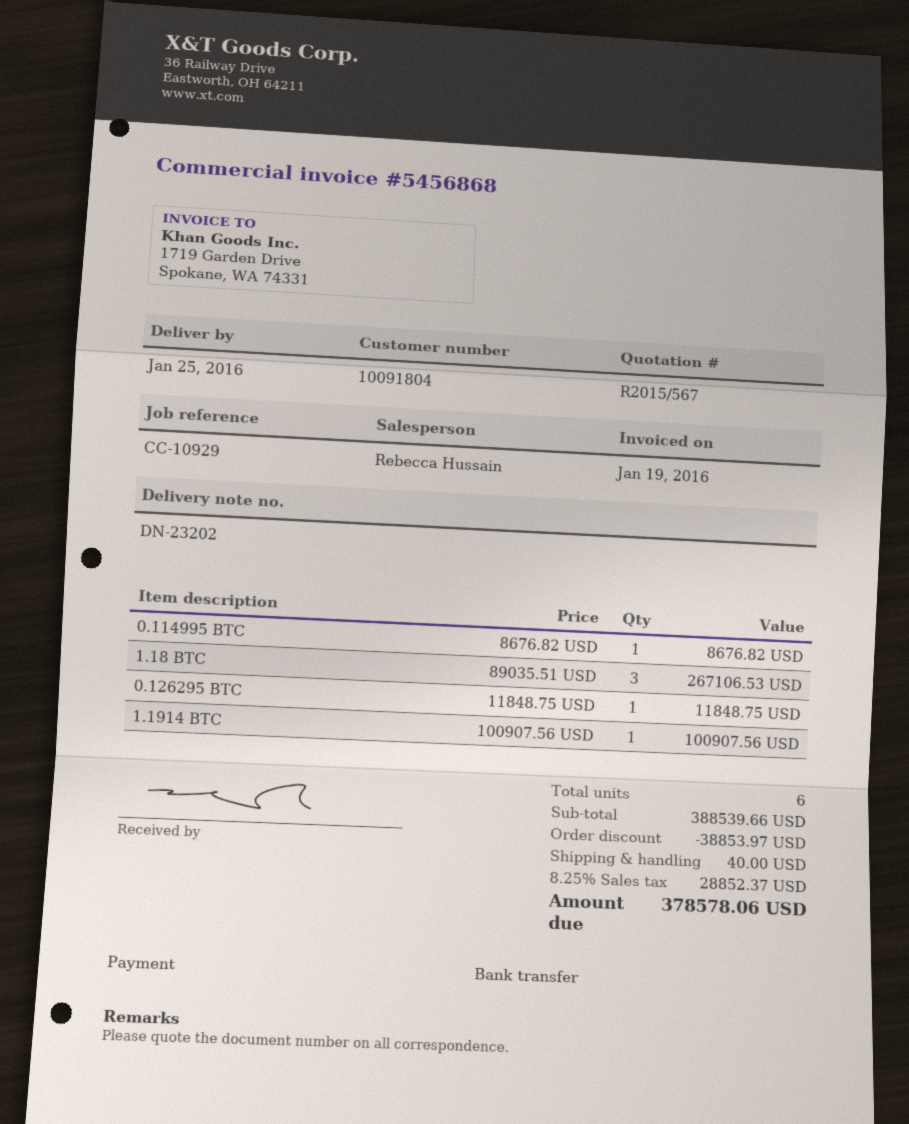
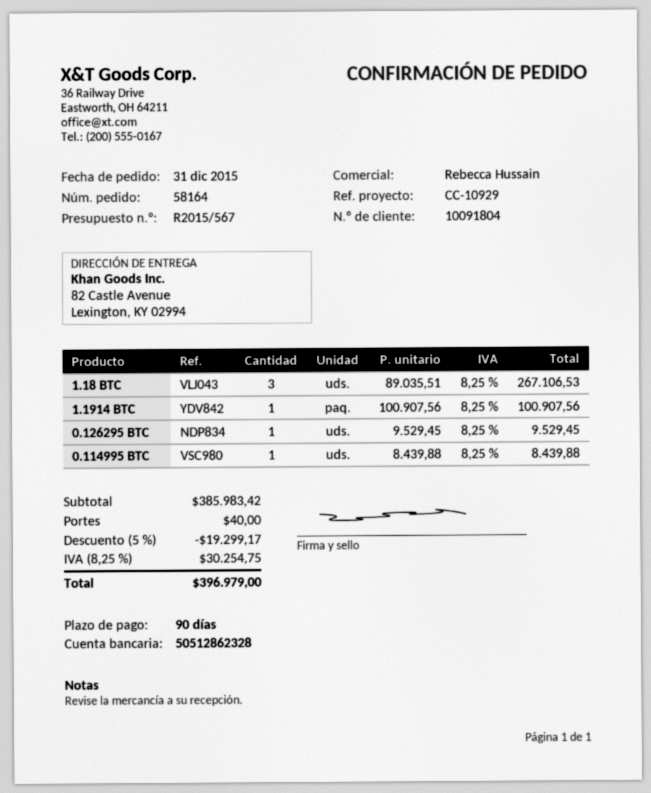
0.114995 BTC: 1 x 8676.82 = 8676.82 -> 1 x 8439.88 = 8439.88
0.126295 BTC: 1 x 11848.75 = 11848.75 -> 1 x 9529.45 = 9529.45
subtotal: 388539.66 -> 385983.42
discount: 38853.97 -> 19299.17
tax: 8.25% = 28852.37 -> 8.25% = 30254.75
total: 378578.06 -> 396979.00

